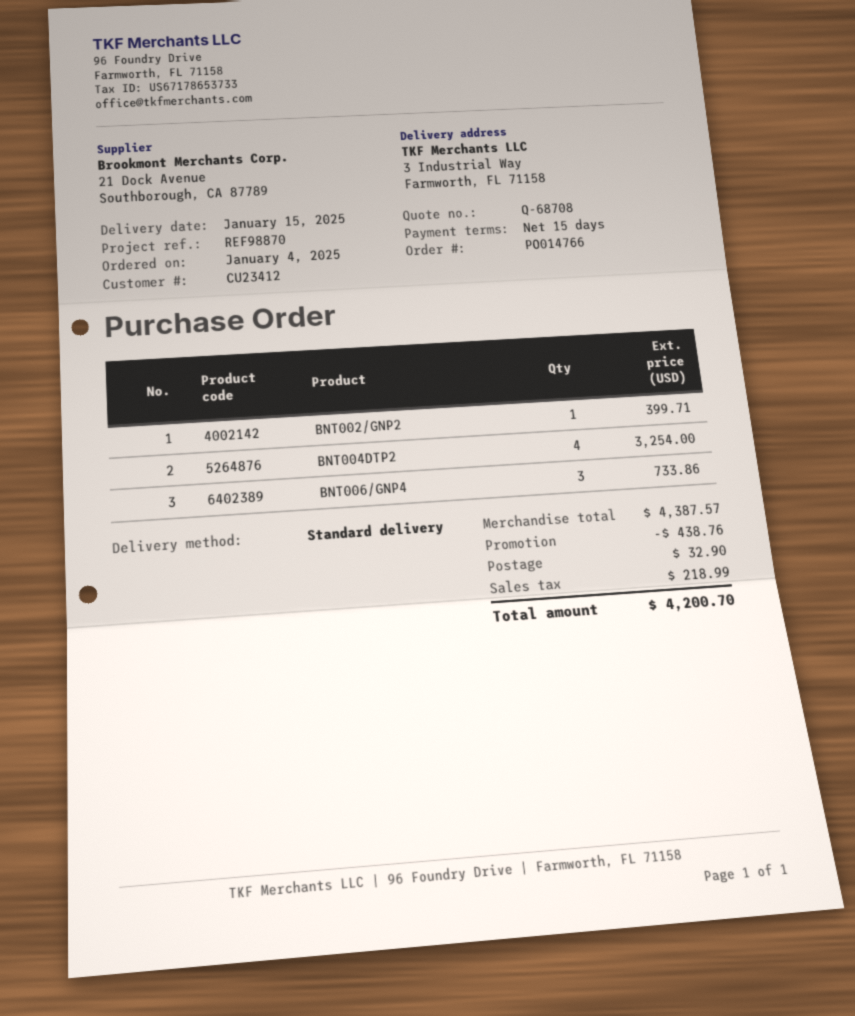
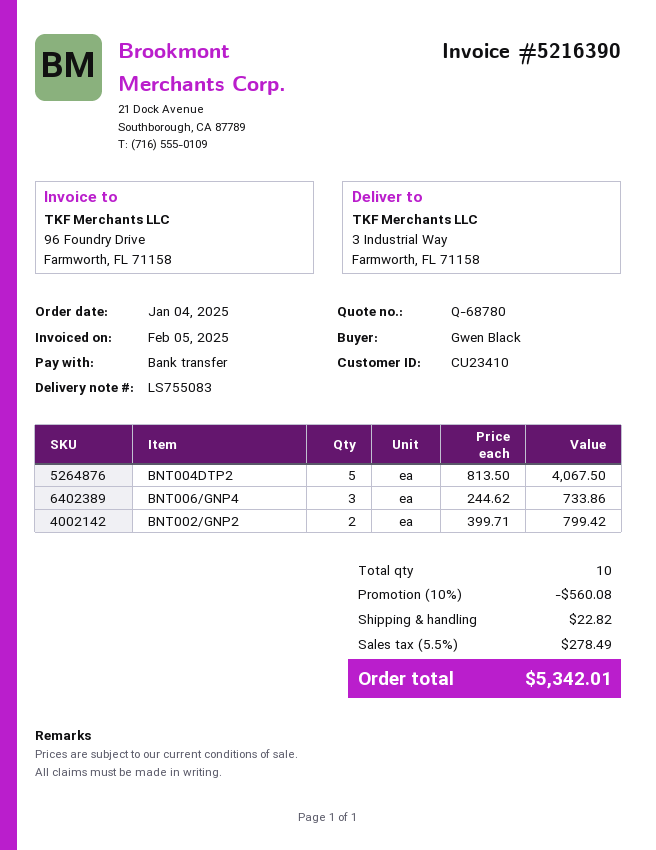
quote number: Q-68708 -> Q-68780
customer number: CU23412 -> CU23410
BNT002/GNP2: 1 for 399.71 -> 2 for 799.42
BNT004DTP2: 4 for 3254.00 -> 5 for 4067.50
discount: 438.76 -> 560.08
shipping: 32.90 -> 22.82
tax: 218.99 -> 278.49
total: 4200.70 -> 5342.01

